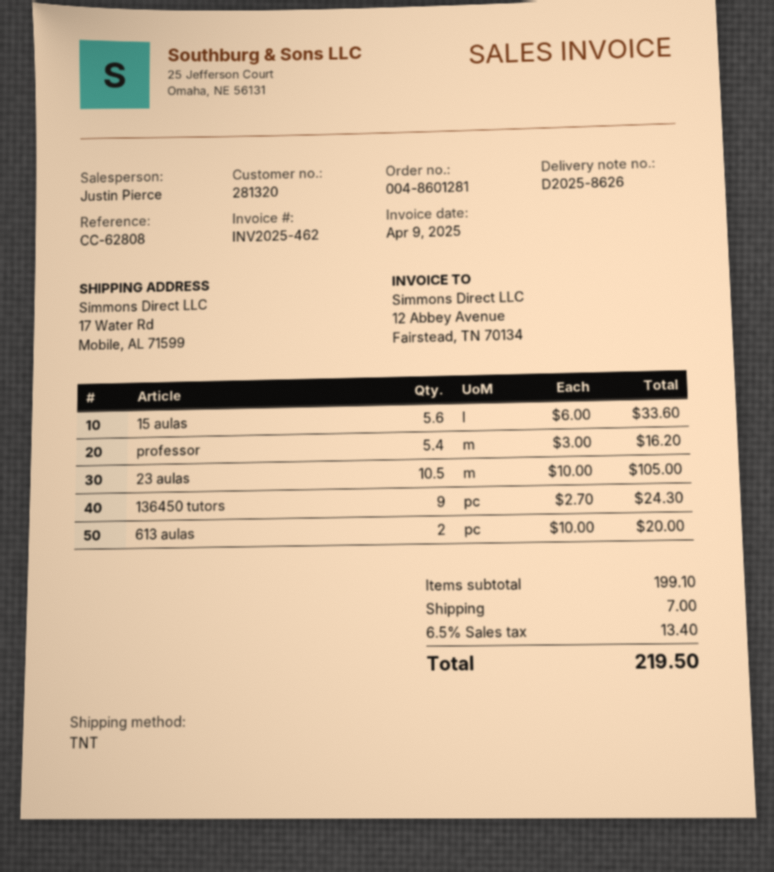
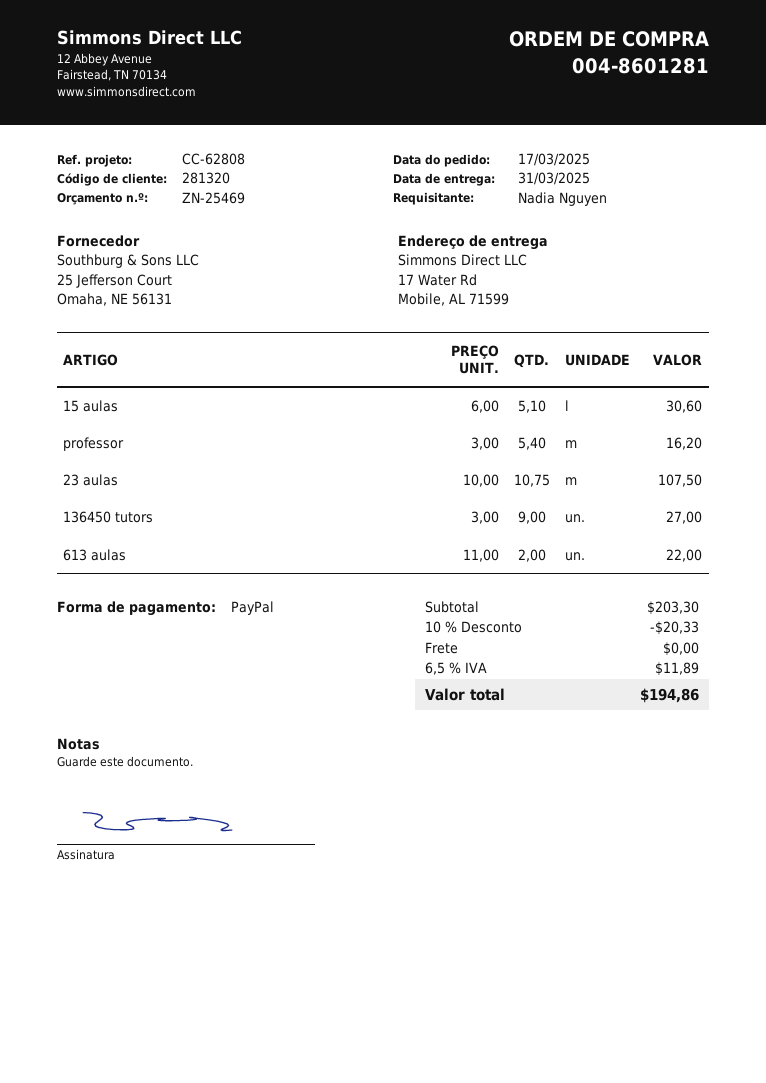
15 aulas: 5.6 x 6.00 = 33.60 -> 5.1 x 6.00 = 30.60
23 aulas: 10.5 x 10.00 = 105.00 -> 10.75 x 10.00 = 107.50
136450 tutors: 9 x 2.70 = 24.30 -> 9 x 3.00 = 27.00
613 aulas: 2 x 10.00 = 20.00 -> 2 x 11.00 = 22.00
subtotal: 199.10 -> 203.30
discount: none -> 10% = 20.33
shipping: 7.00 -> 0.00
tax: 6.5% = 13.40 -> 6.5% = 11.89
total: 219.50 -> 194.86

